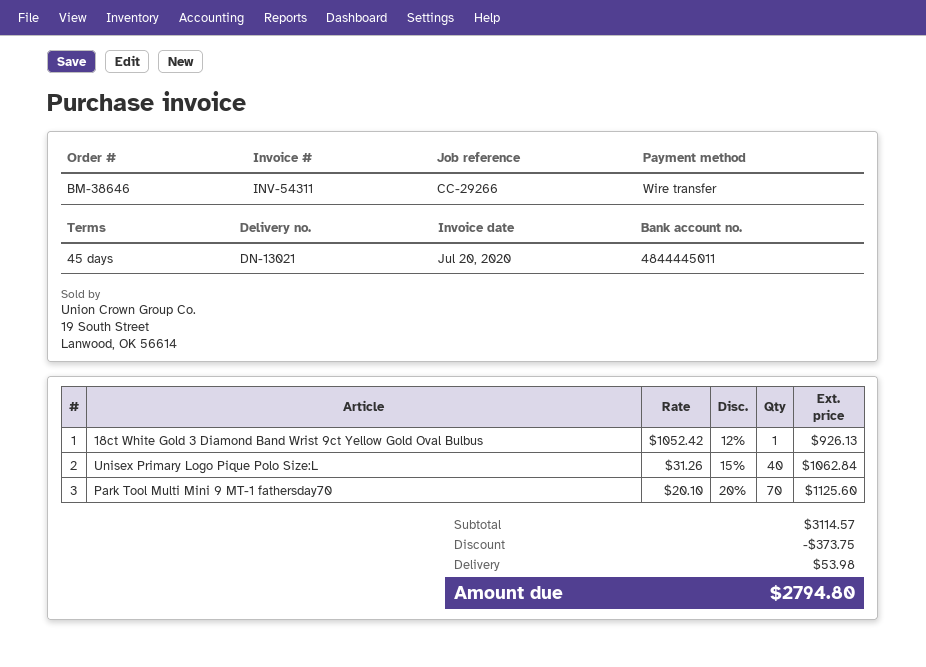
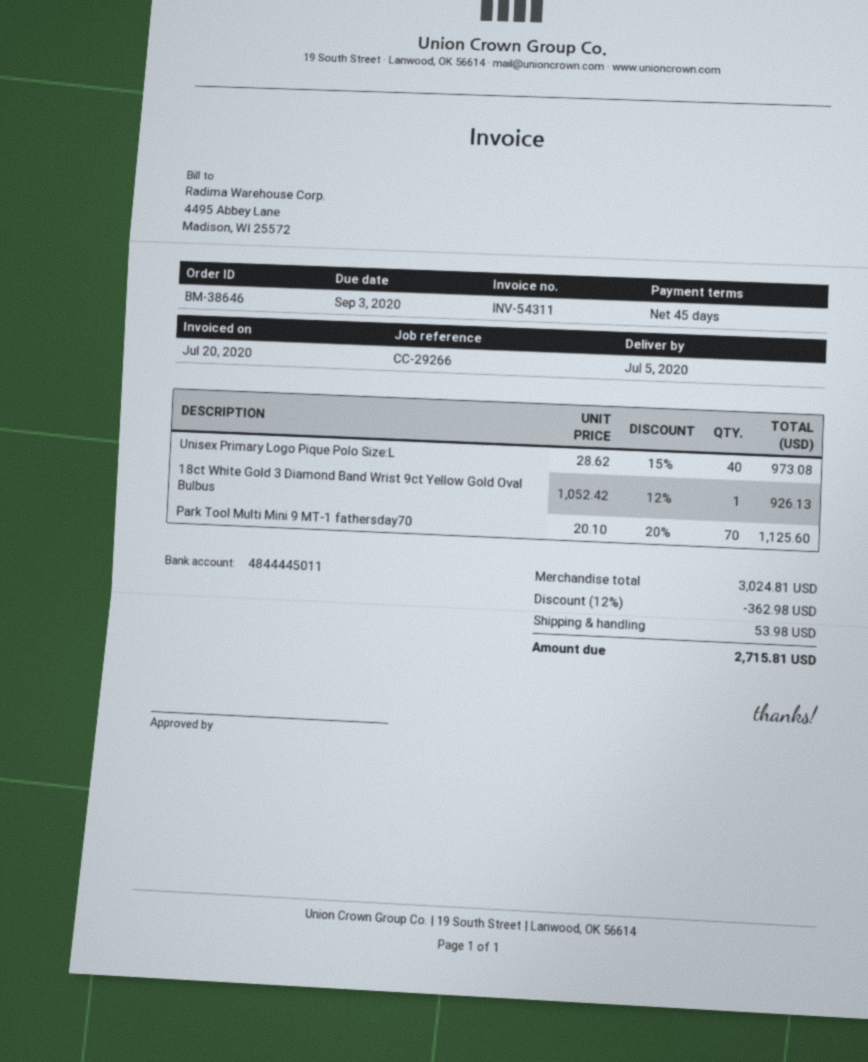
Unisex Primary Logo Pique Polo Size:L: 40 x 31.26 - 15% = 1062.84 -> 40 x 28.62 - 15% = 973.08
subtotal: 3114.57 -> 3024.81
discount: 373.75 -> 362.98
total: 2794.80 -> 2715.81

